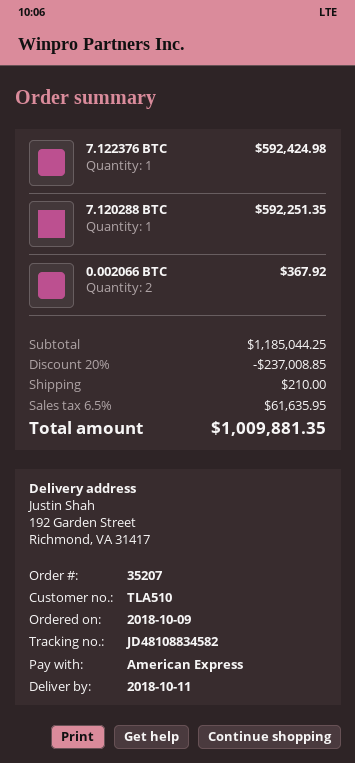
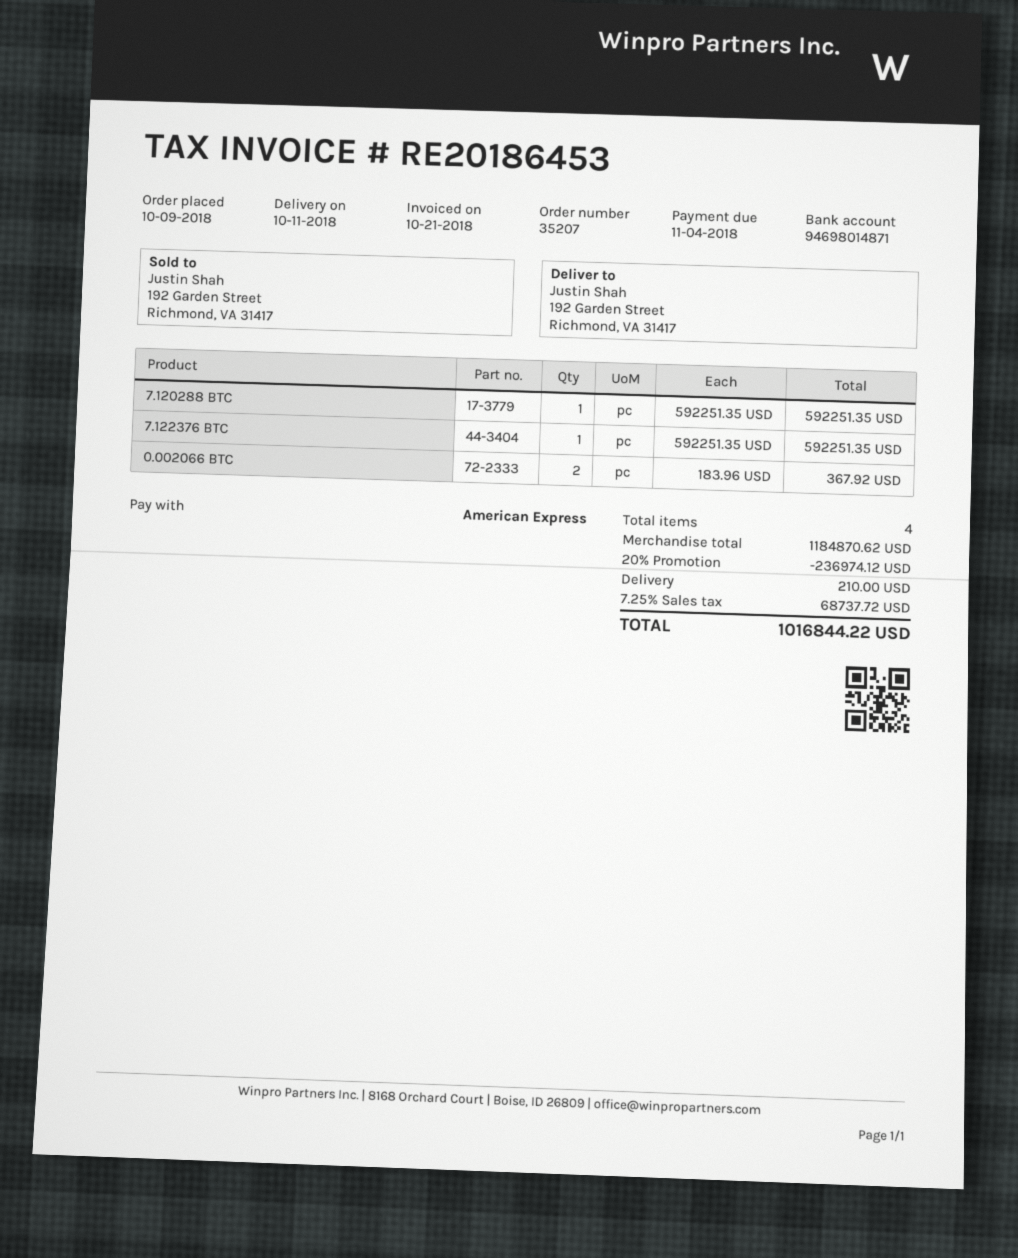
7.122376 BTC: 1 for 592424.98 -> 1 for 592251.35
subtotal: 1185044.25 -> 1184870.62
discount: 20% = 237008.85 -> 20% = 236974.12
tax: 6.5% = 61635.95 -> 7.25% = 68737.72
total: 1009881.35 -> 1016844.22

